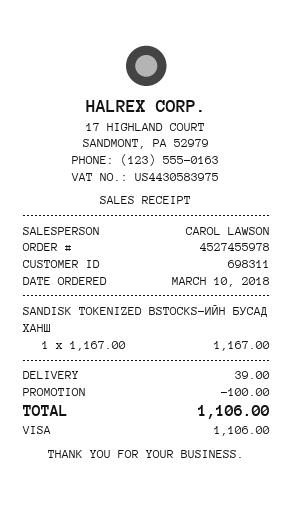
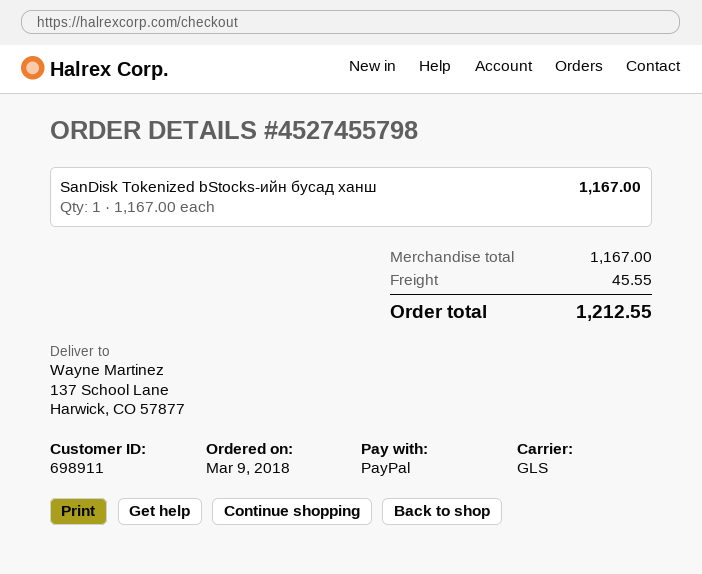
order number: 4527455978 -> 4527455798
order date: 2018-03-10 -> 2018-03-09
customer number: 698311 -> 698911
payment method: Visa -> PayPal
discount: 100.00 -> none
shipping: 39.00 -> 45.55
total: 1106.00 -> 1212.55

